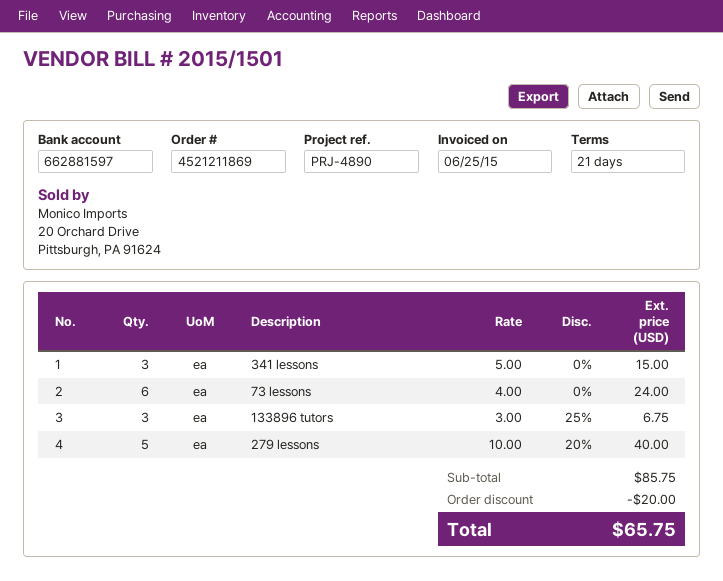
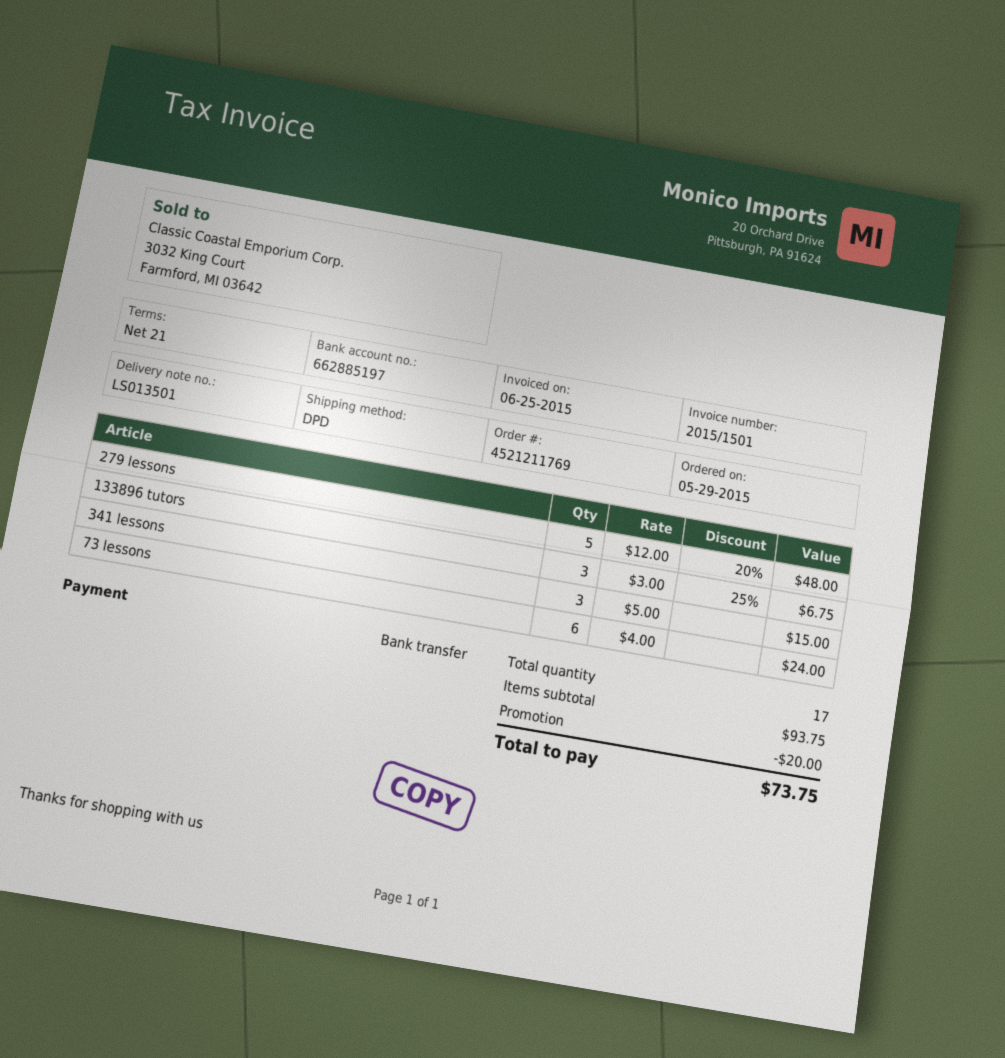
order number: 4521211869 -> 4521211769
bank account: 662881597 -> 662885197
279 lessons: 5 x 10.00 - 20% = 40.00 -> 5 x 12.00 - 20% = 48.00
subtotal: 85.75 -> 93.75
total: 65.75 -> 73.75

